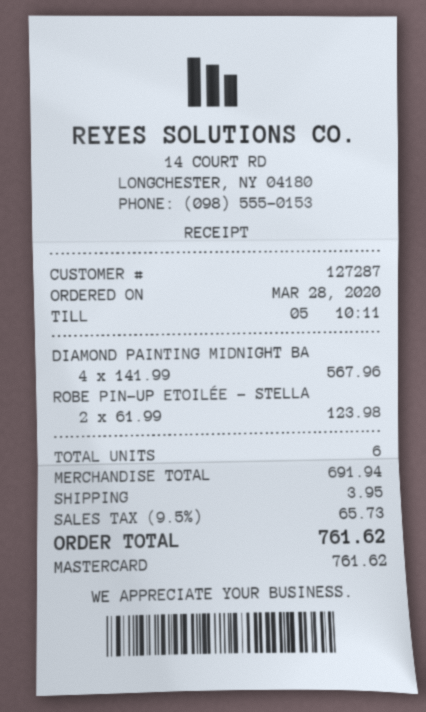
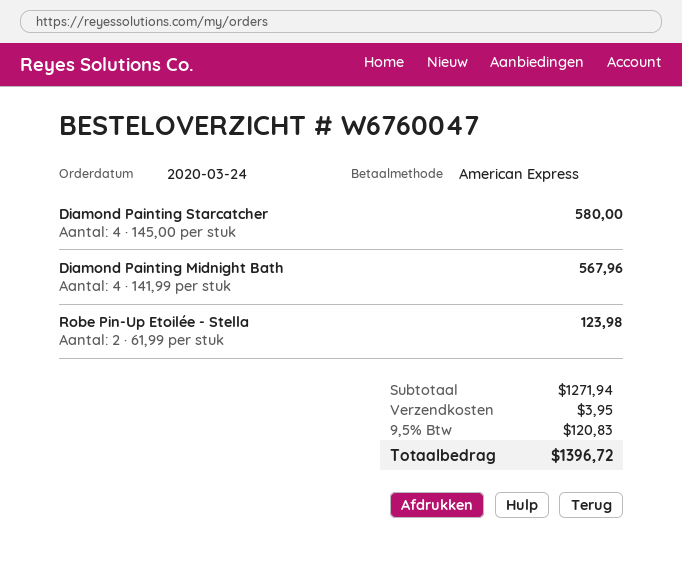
order date: 2020-03-28 -> 2020-03-24
payment method: Mastercard -> American Express
Diamond Painting Starcatcher: none -> 4 x 145.00 = 580.00
subtotal: 691.94 -> 1271.94
tax: 9.5% = 65.73 -> 9.5% = 120.83
total: 761.62 -> 1396.72

